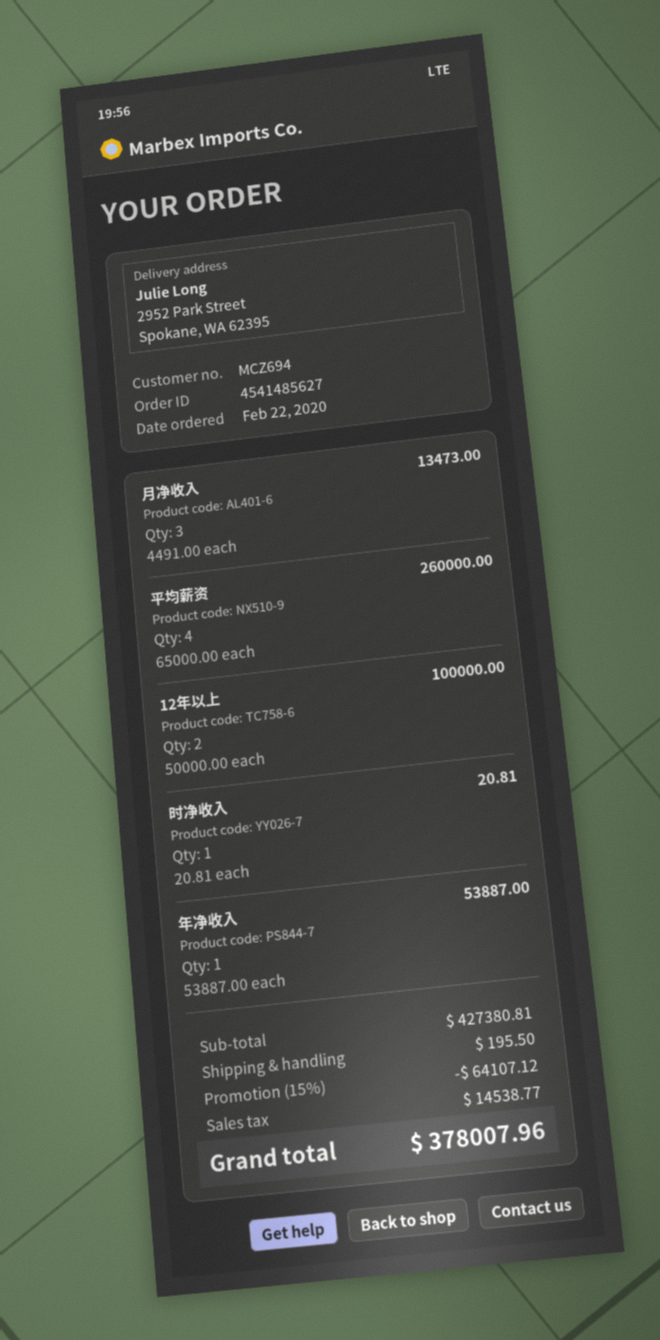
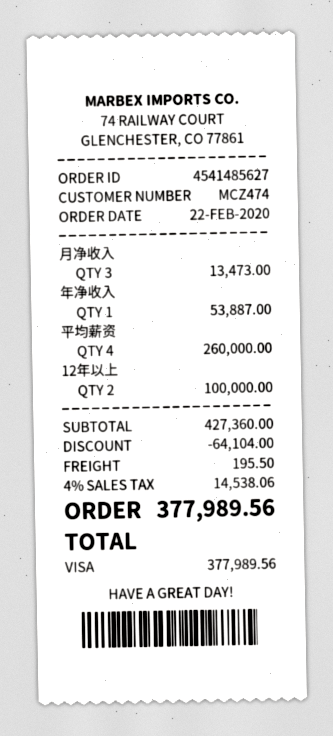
customer number: MCZ694 -> MCZ474
时净收入: 1 for 20.81 -> none
subtotal: 427380.81 -> 427360.00
discount: 64107.12 -> 64104.00
tax: 14538.77 -> 14538.06
total: 378007.96 -> 377989.56

